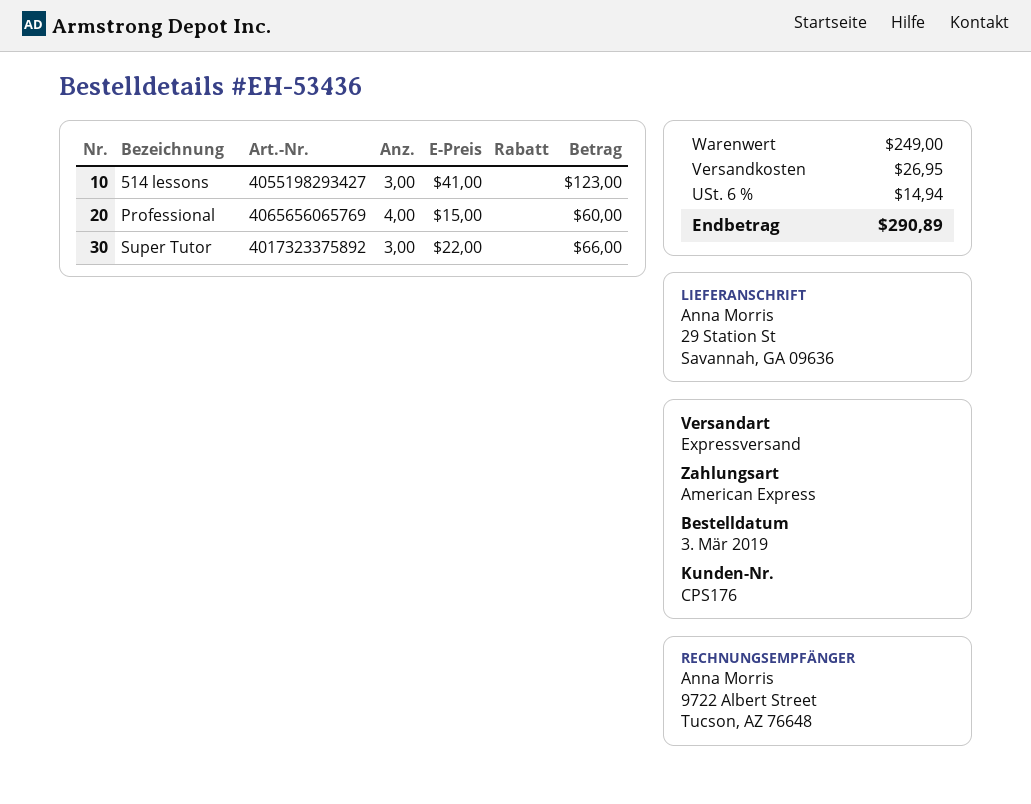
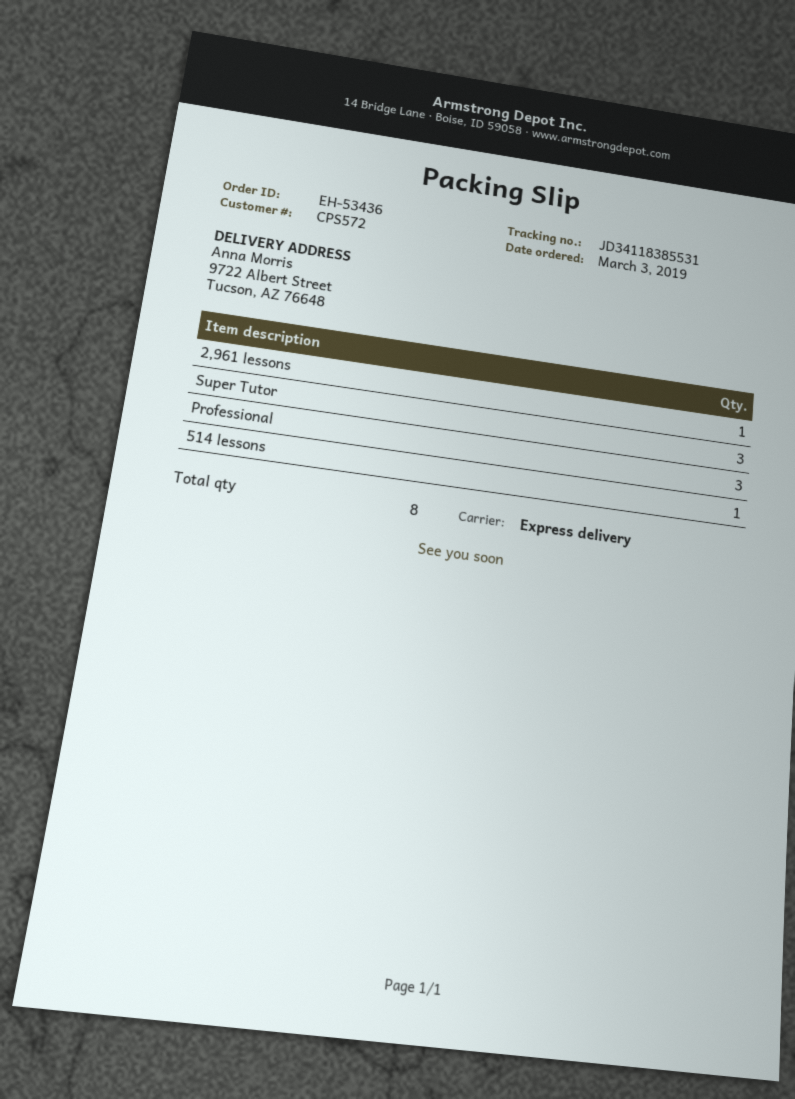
customer number: CPS176 -> CPS572
ship to: 29 Station St, Savannah, GA 09636 -> 9722 Albert Street, Tucson, AZ 76648
514 lessons: 3 -> 1
Professional: 4 -> 3
2,961 lessons: none -> 1

